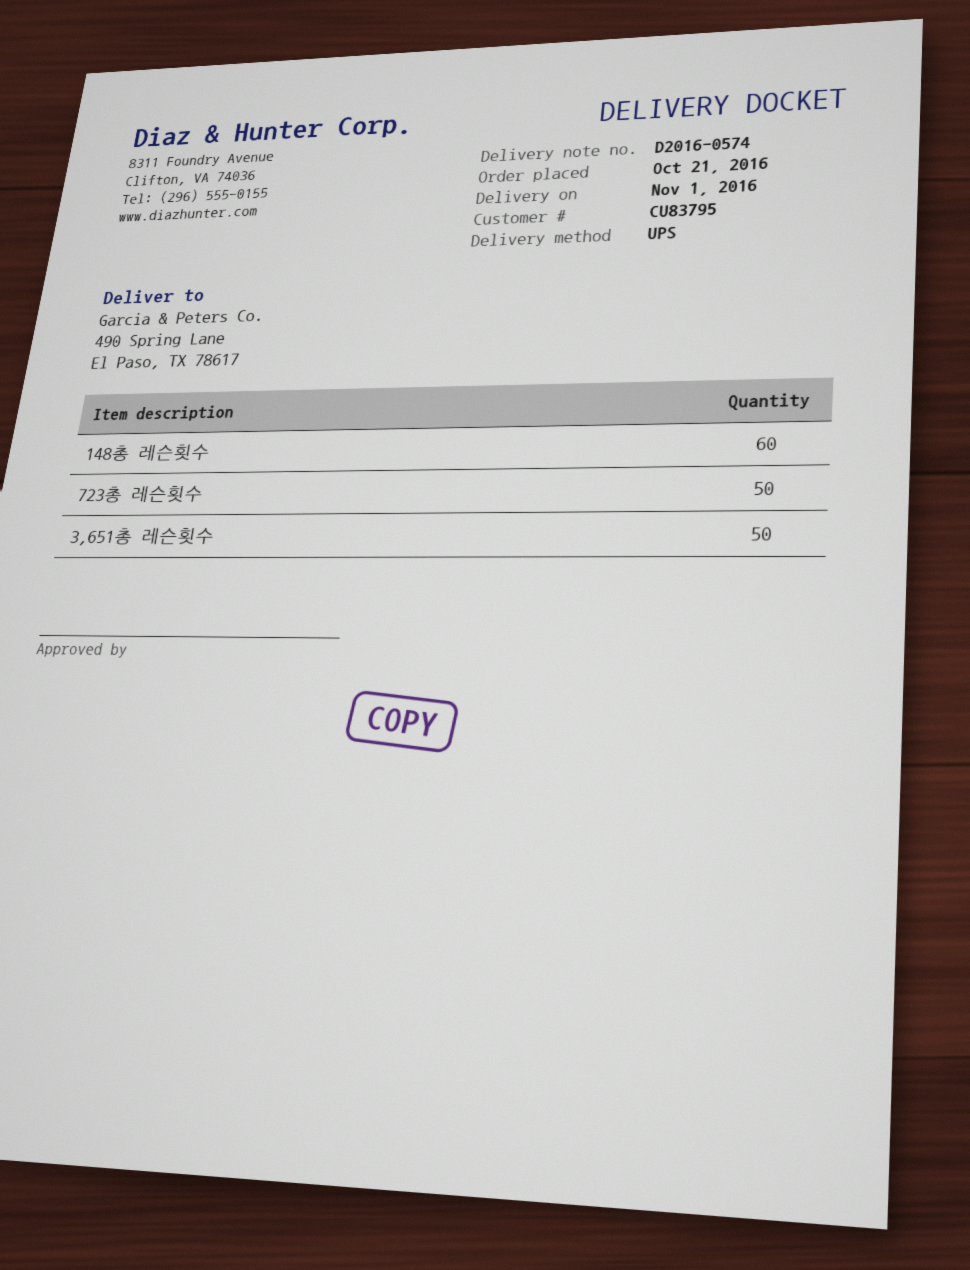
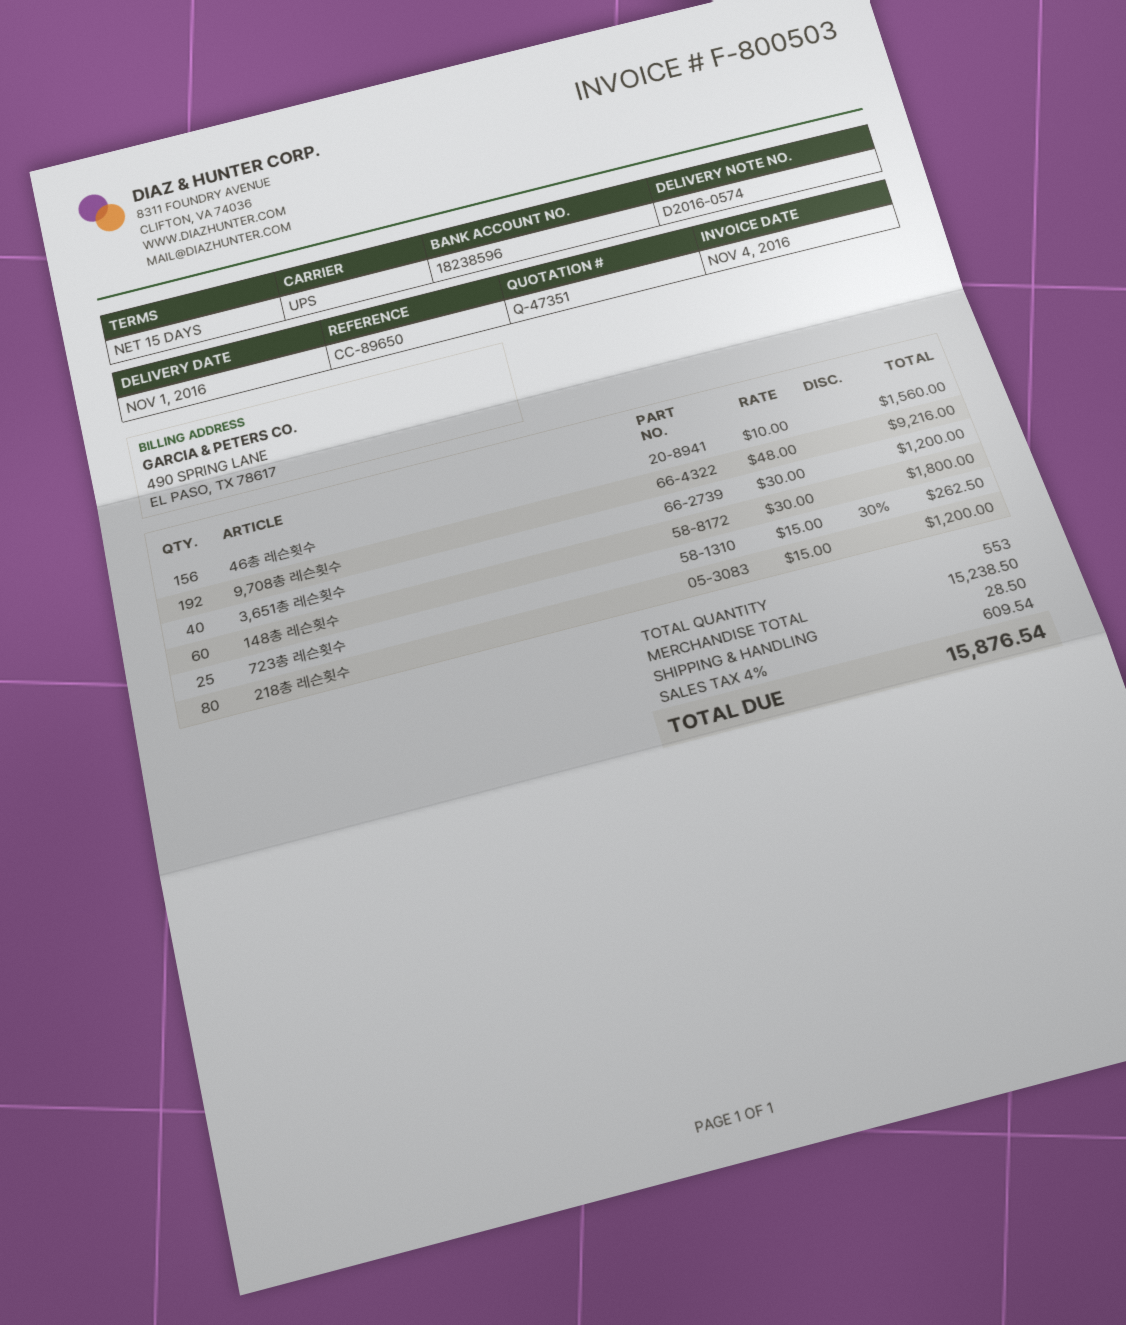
723총 레슨횟수: 50 -> 25
3,651총 레슨횟수: 50 -> 40
46총 레슨횟수: none -> 156
9,708총 레슨횟수: none -> 192
218총 레슨횟수: none -> 80

